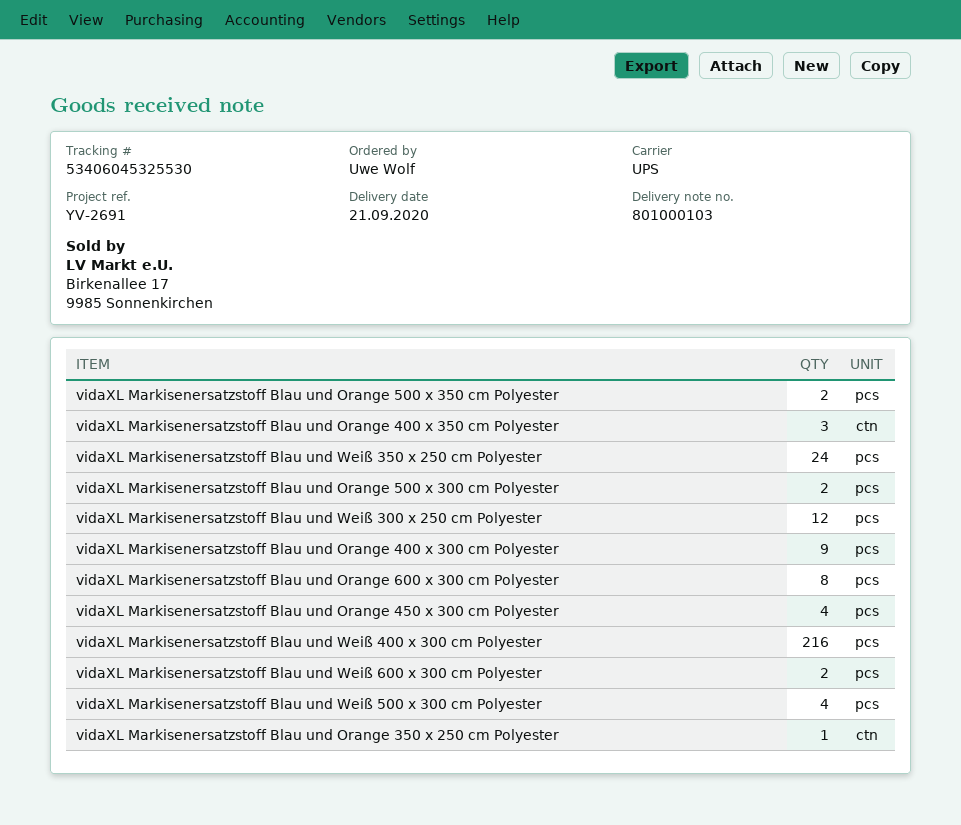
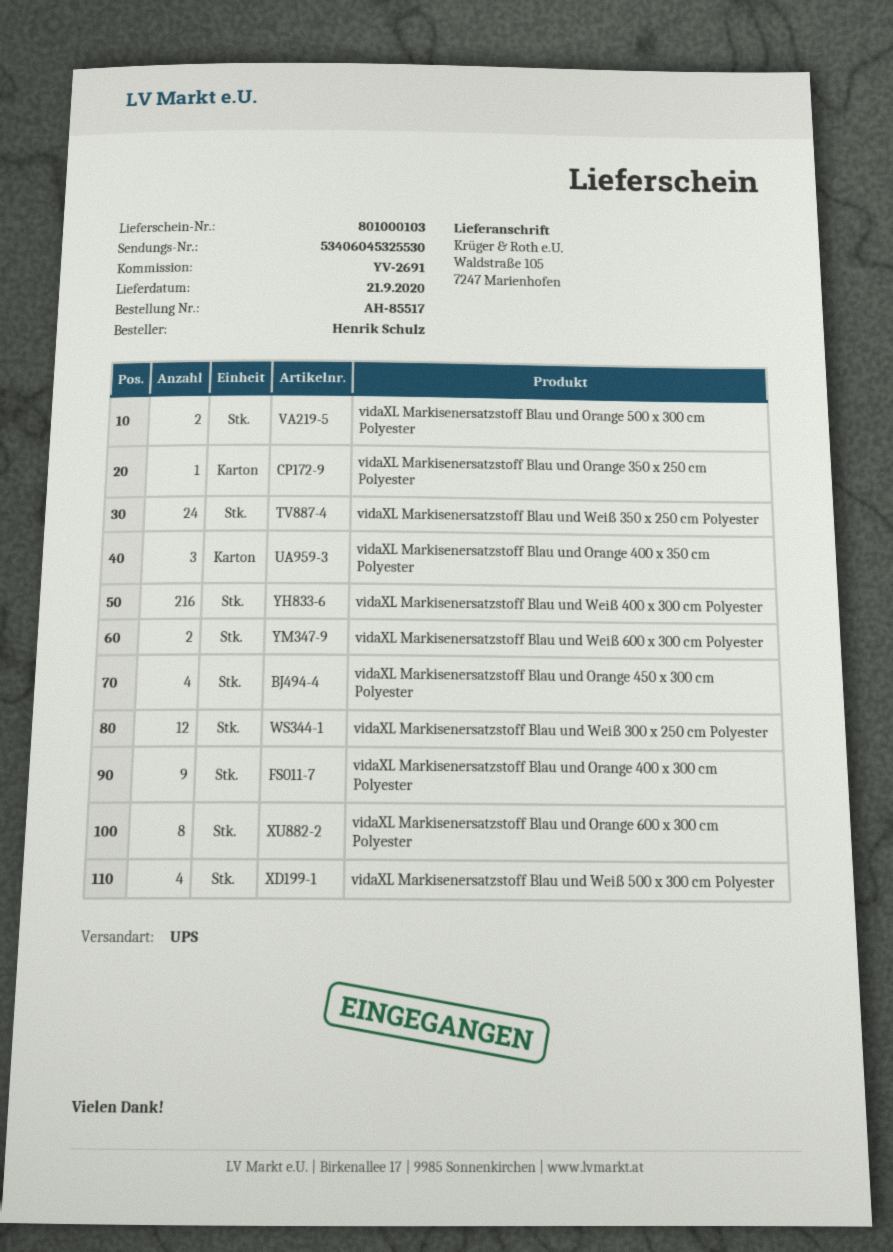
ordered by: Uwe Wolf -> Henrik Schulz
vidaXL Markisenersatzstoff Blau und Orange 500 x 350 cm Polyester: 2 -> none

